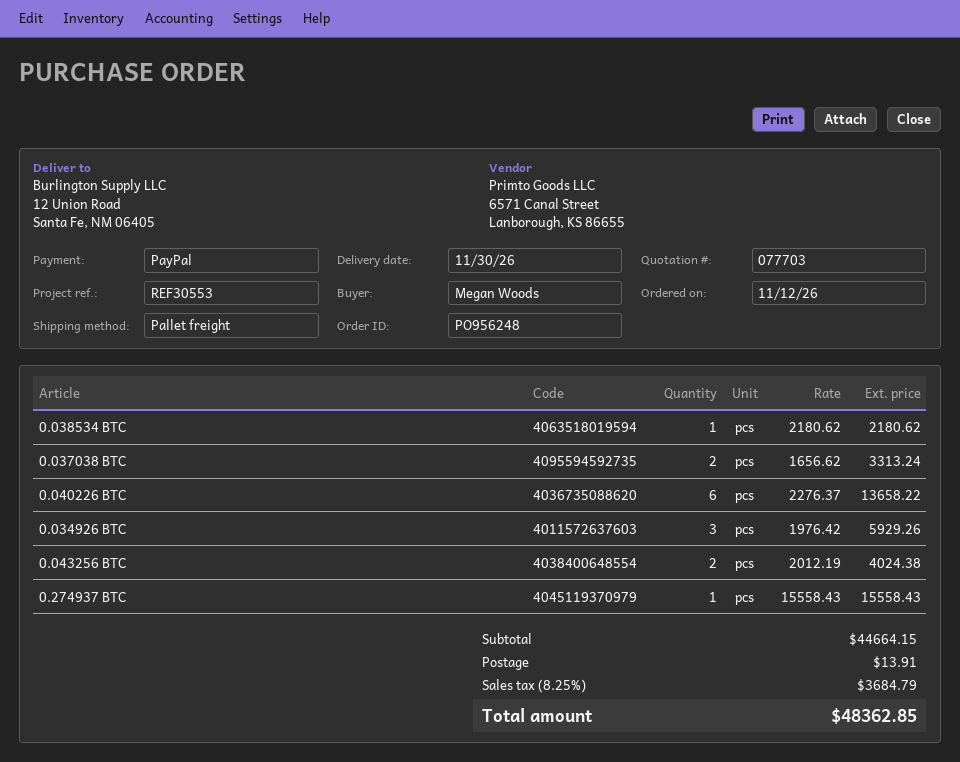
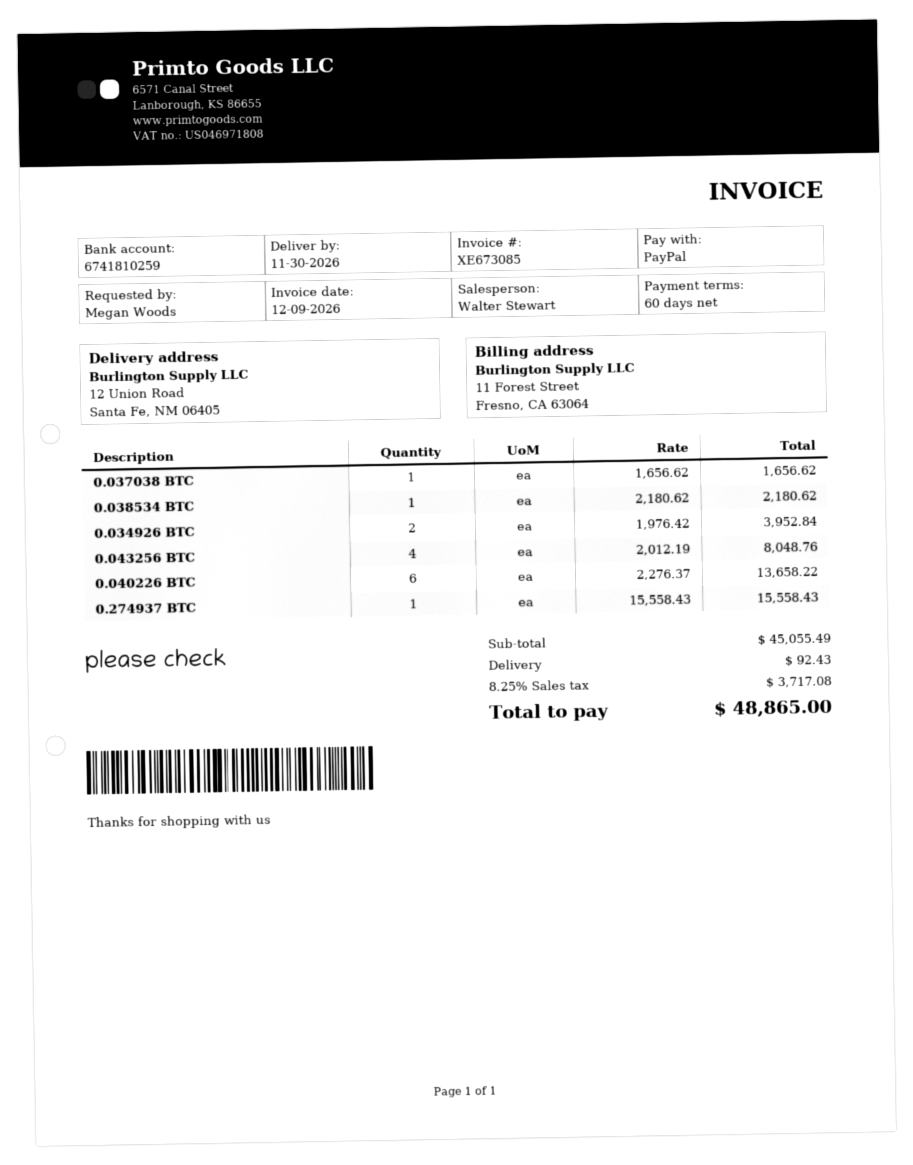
0.037038 BTC: 2 x 1656.62 = 3313.24 -> 1 x 1656.62 = 1656.62
0.034926 BTC: 3 x 1976.42 = 5929.26 -> 2 x 1976.42 = 3952.84
0.043256 BTC: 2 x 2012.19 = 4024.38 -> 4 x 2012.19 = 8048.76
subtotal: 44664.15 -> 45055.49
shipping: 13.91 -> 92.43
tax: 8.25% = 3684.79 -> 8.25% = 3717.08
total: 48362.85 -> 48865.00

